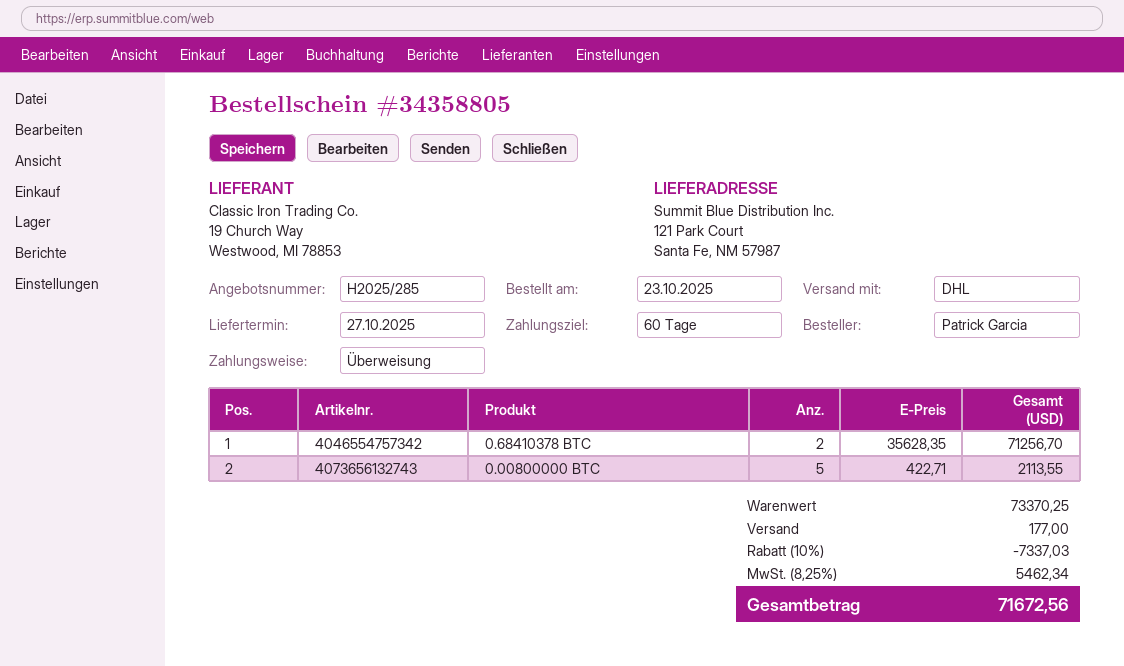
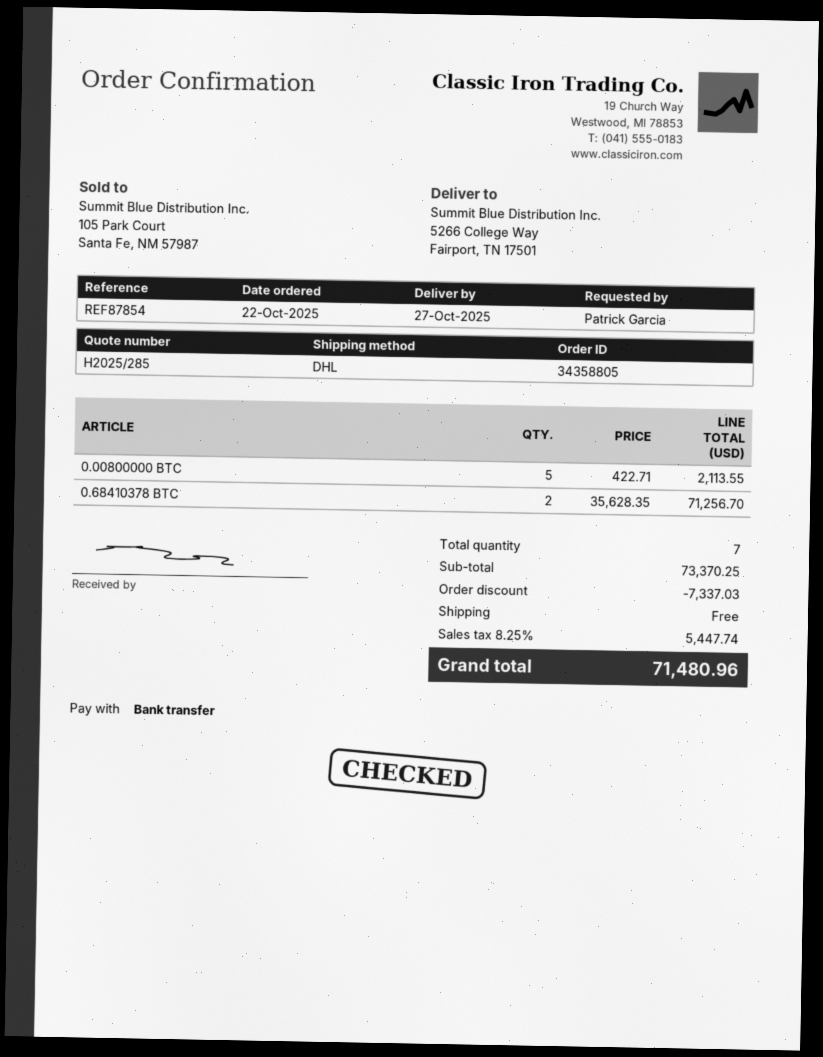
order date: 2025-10-23 -> 2025-10-22
ship to: 121 Park Court, Santa Fe, NM 57987 -> 5266 College Way, Fairport, TN 17501
shipping: 177.00 -> 0.00
tax: 8.25% = 5462.34 -> 8.25% = 5447.74
total: 71672.56 -> 71480.96

